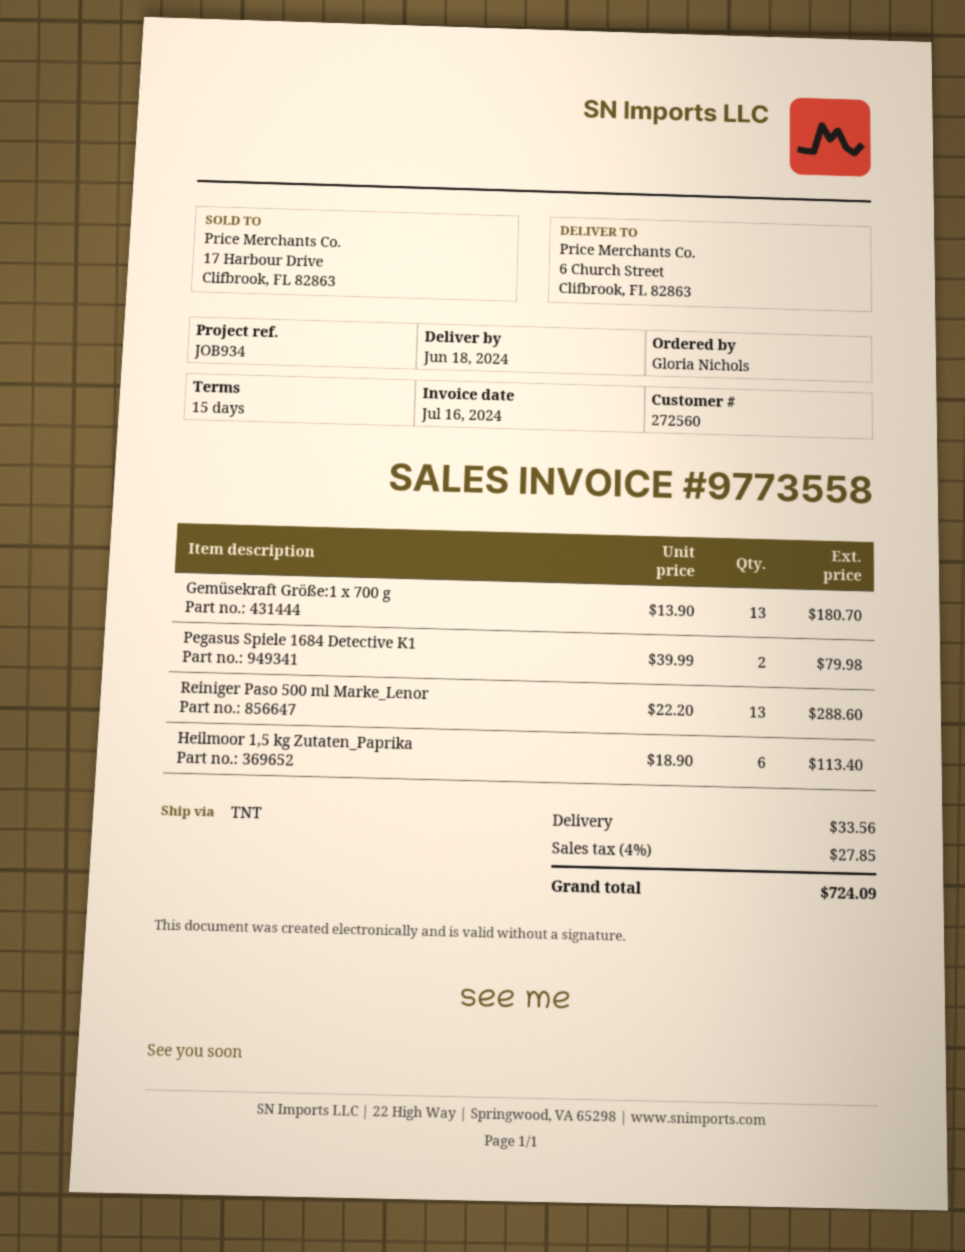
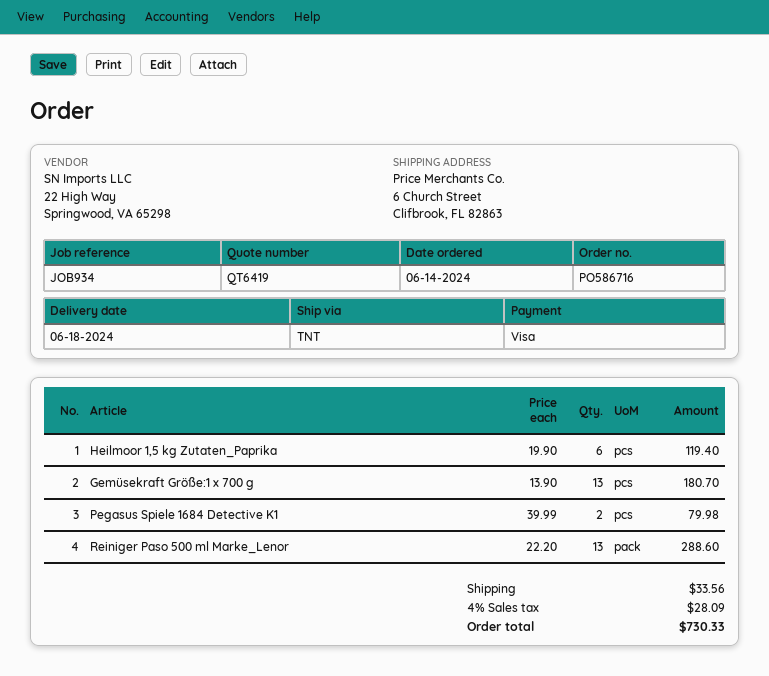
Heilmoor 1,5 kg Zutaten_Paprika: 6 x 18.90 = 113.40 -> 6 x 19.90 = 119.40
tax: 4% = 27.85 -> 4% = 28.09
total: 724.09 -> 730.33

